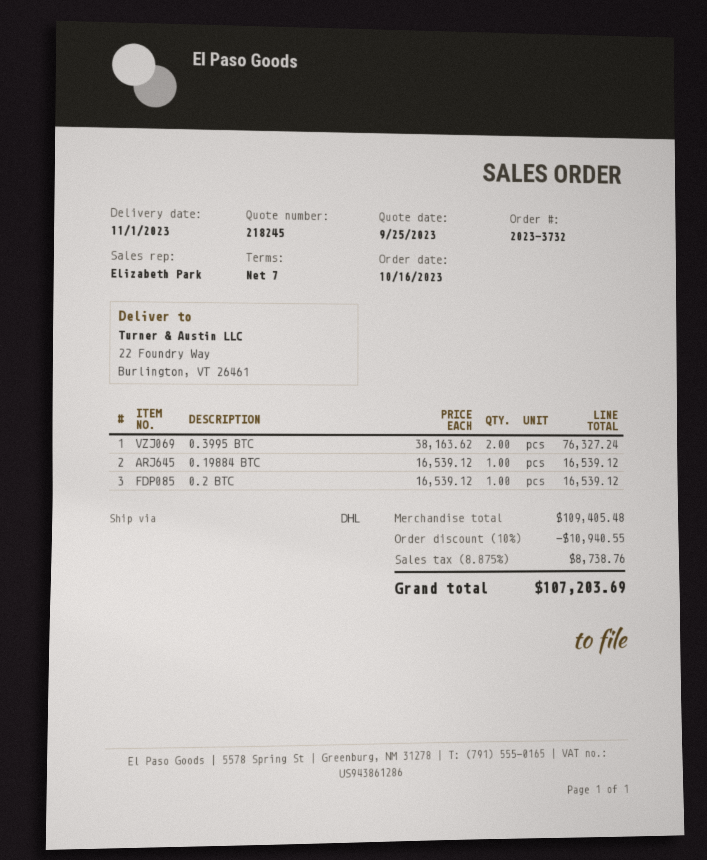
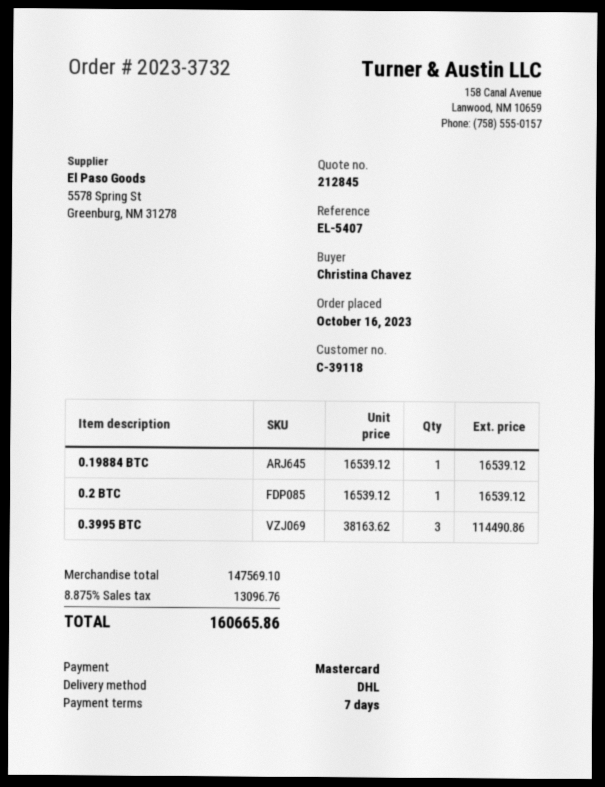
quote number: 218245 -> 212845
0.3995 BTC: 2 x 38163.62 = 76327.24 -> 3 x 38163.62 = 114490.86
subtotal: 109405.48 -> 147569.10
discount: 10% = 10940.55 -> none
tax: 8.875% = 8738.76 -> 8.875% = 13096.76
total: 107203.69 -> 160665.86

